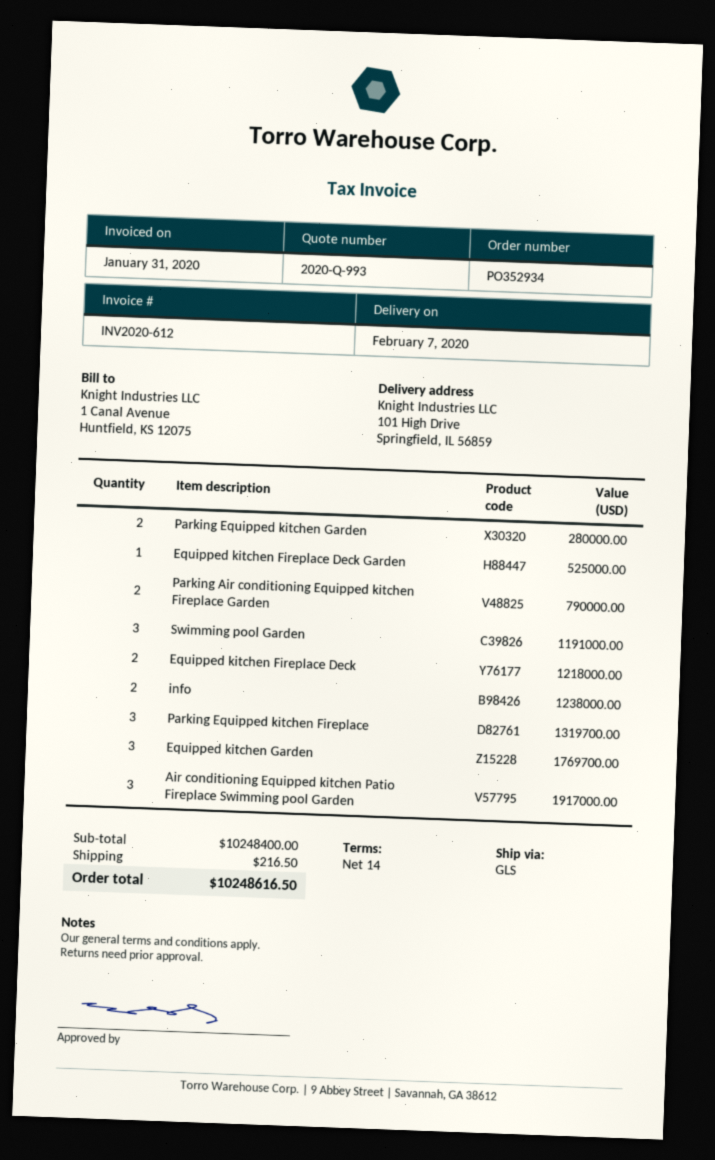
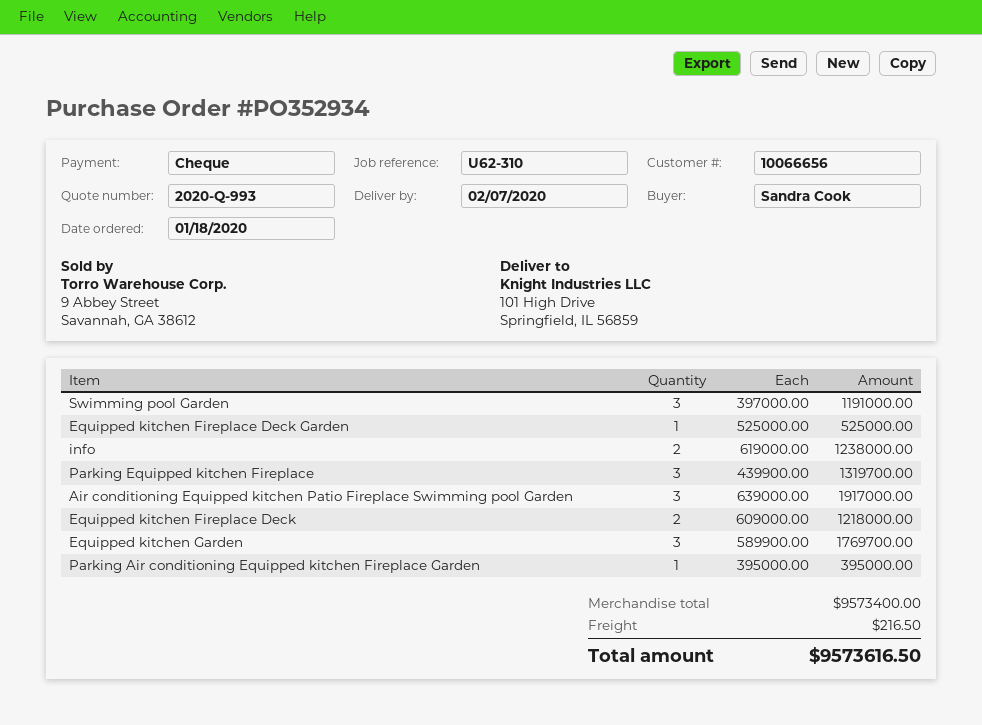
Parking Equipped kitchen Garden: 2 for 280000.00 -> none
Parking Air conditioning Equipped kitchen Fireplace Garden: 2 for 790000.00 -> 1 for 395000.00
subtotal: 10248400.00 -> 9573400.00
total: 10248616.50 -> 9573616.50

